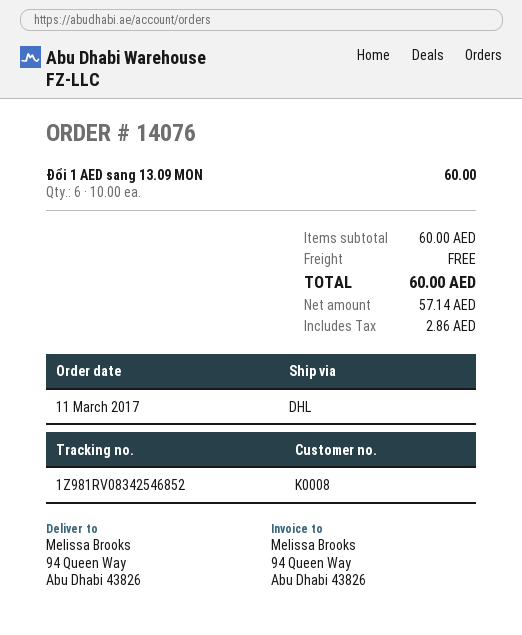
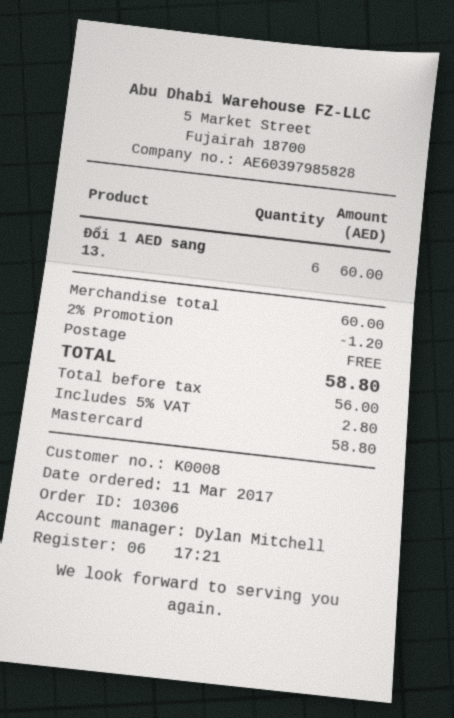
order number: 14076 -> 10306
discount: none -> 2% = 1.20
net: 57.14 -> 56.00
tax: 2.86 -> 2.80
total: 60.00 -> 58.80

